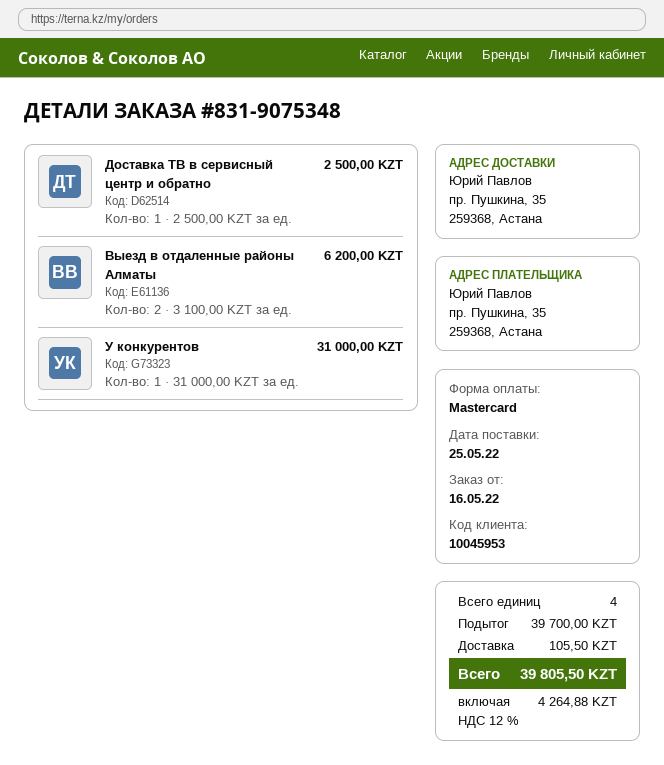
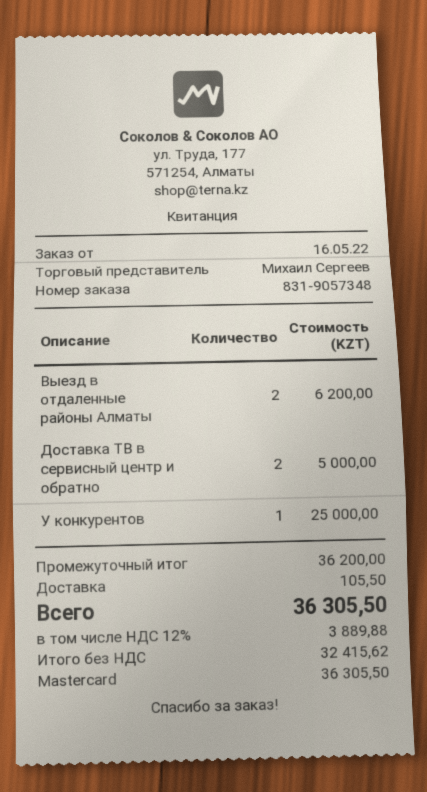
order number: 831-9075348 -> 831-9057348
Доставка ТВ в сервисный центр и обратно: 1 for 2500.00 -> 2 for 5000.00
У конкурентов: 1 for 31000.00 -> 1 for 25000.00
subtotal: 39700.00 -> 36200.00
tax: 12% = 4264.88 -> 12% = 3889.88
total: 39805.50 -> 36305.50

